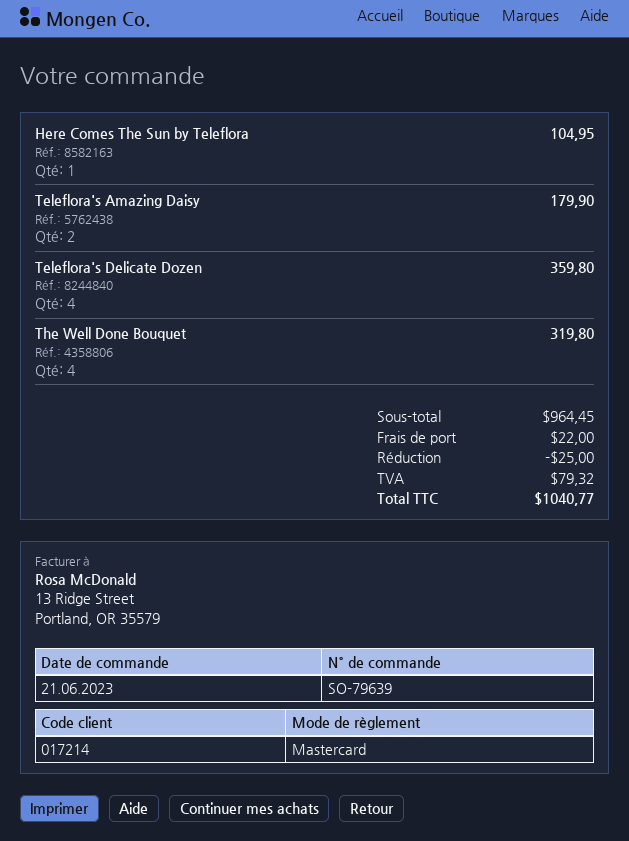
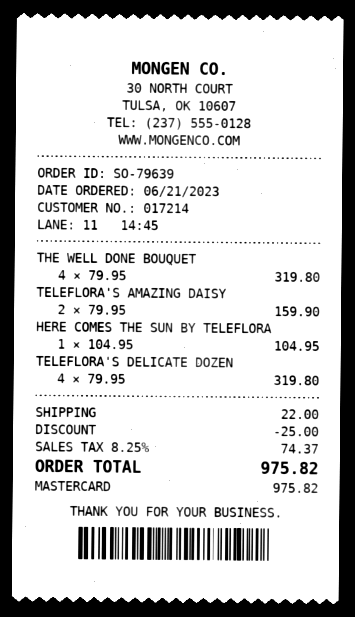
Teleflora's Amazing Daisy: 2 for 179.90 -> 2 for 159.90
Teleflora's Delicate Dozen: 4 for 359.80 -> 4 for 319.80
tax: 79.32 -> 74.37
total: 1040.77 -> 975.82

